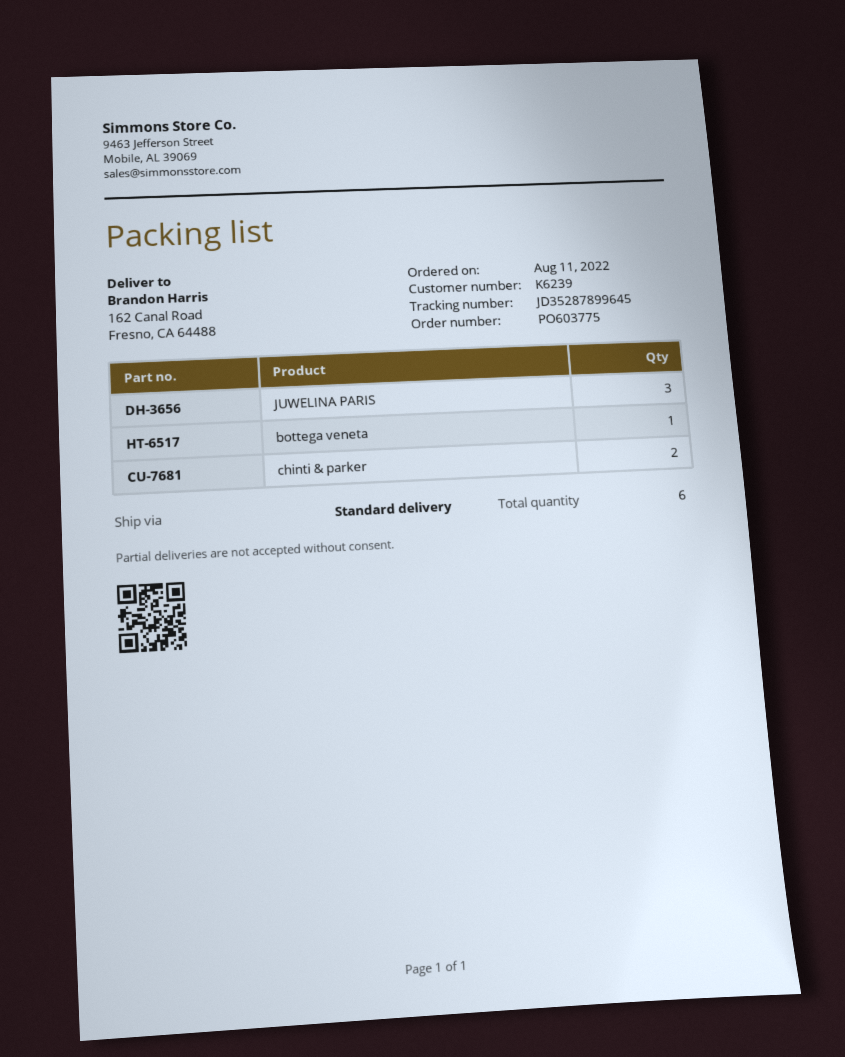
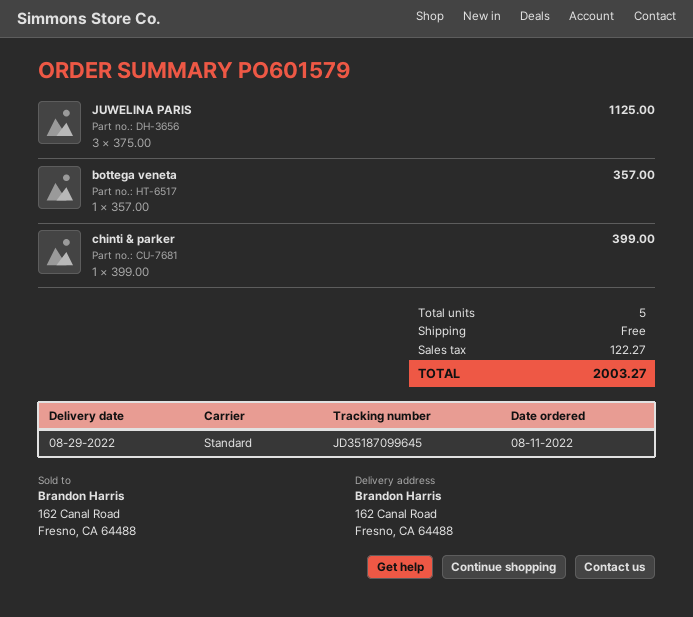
order number: PO603775 -> PO601579
tracking number: JD35287899645 -> JD35187099645
chinti & parker: 2 -> 1
total quantity: 6 -> 5

